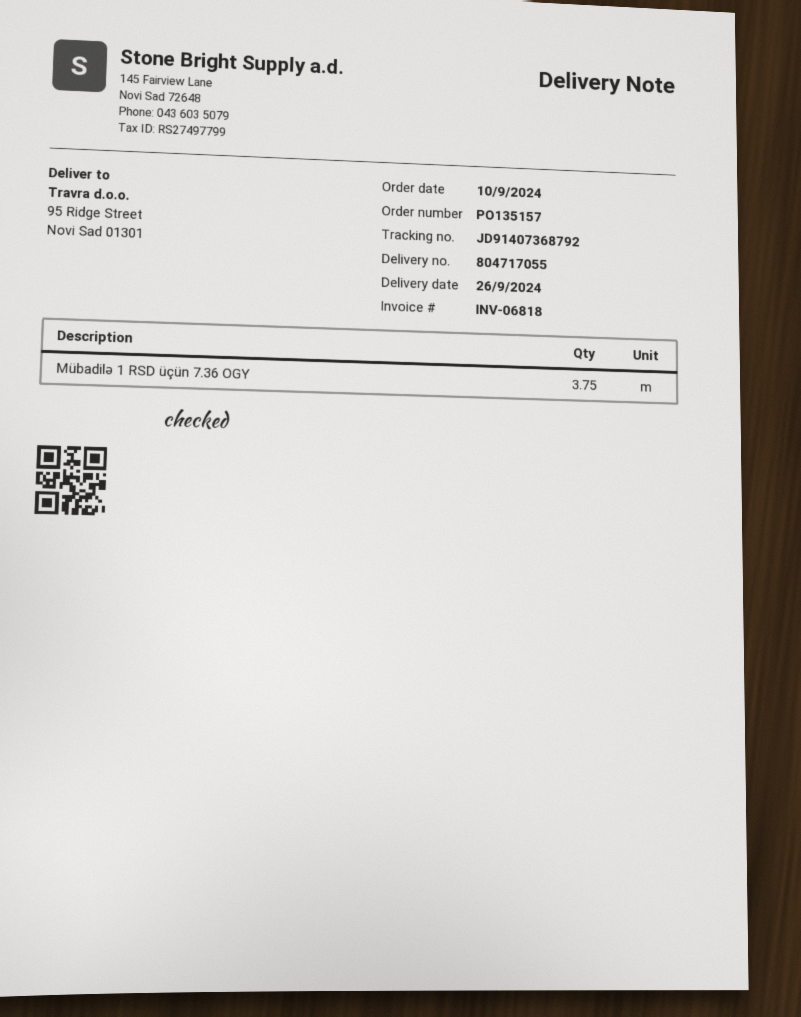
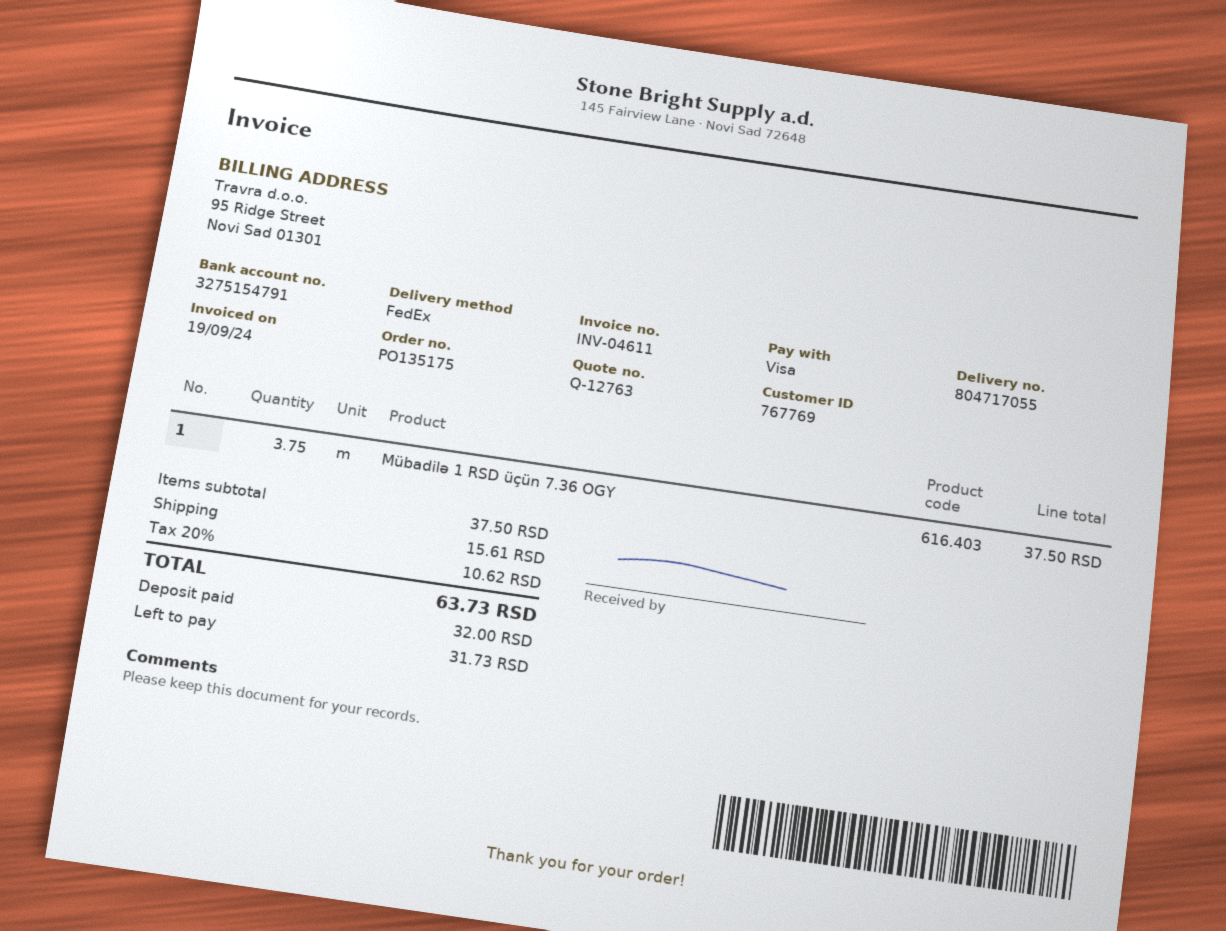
order number: PO135157 -> PO135175
invoice number: INV-06818 -> INV-04611

